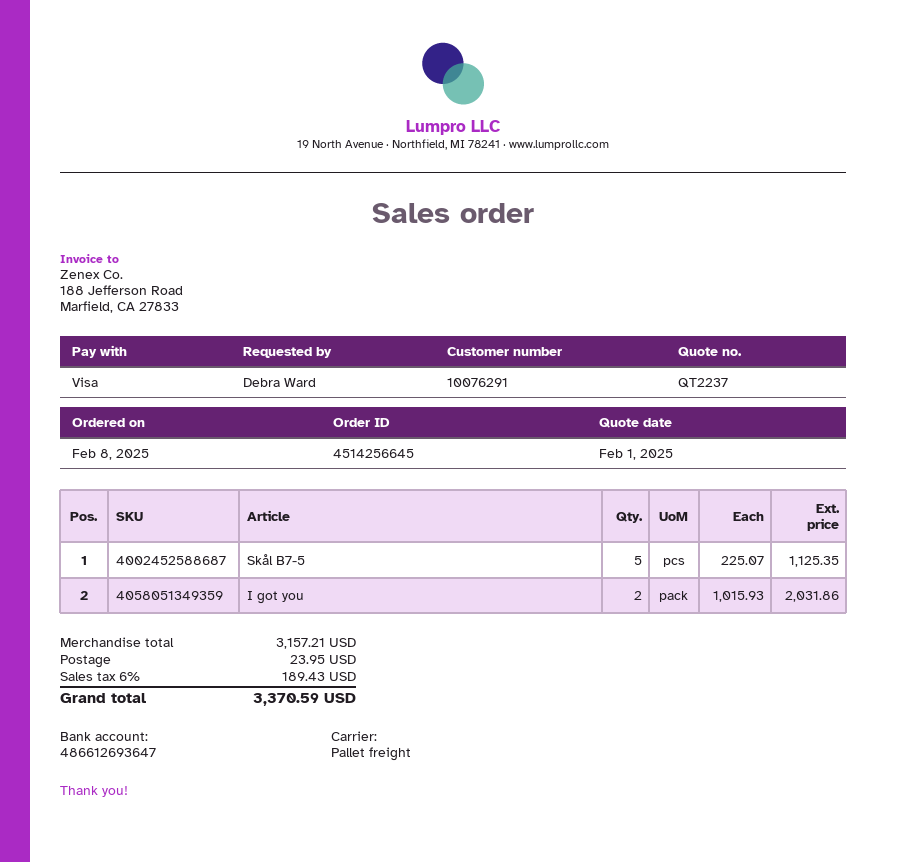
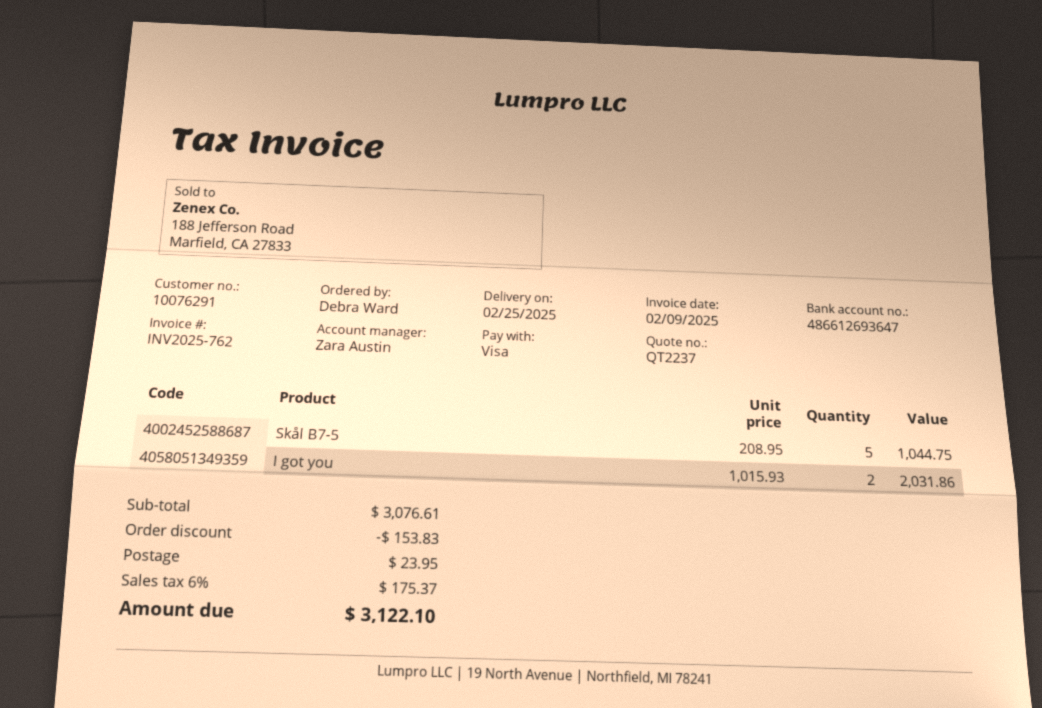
Skål B7-5: 5 x 225.07 = 1125.35 -> 5 x 208.95 = 1044.75
subtotal: 3157.21 -> 3076.61
discount: none -> 153.83
tax: 6% = 189.43 -> 6% = 175.37
total: 3370.59 -> 3122.10

